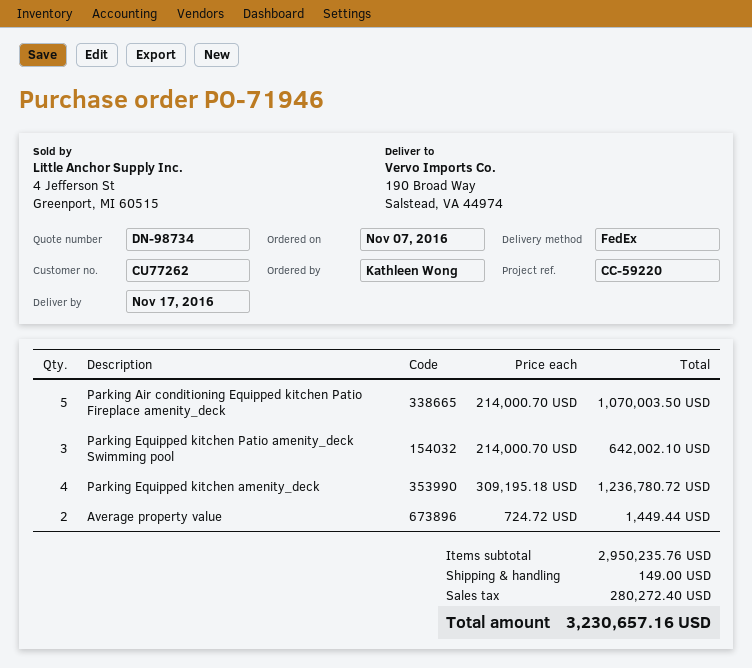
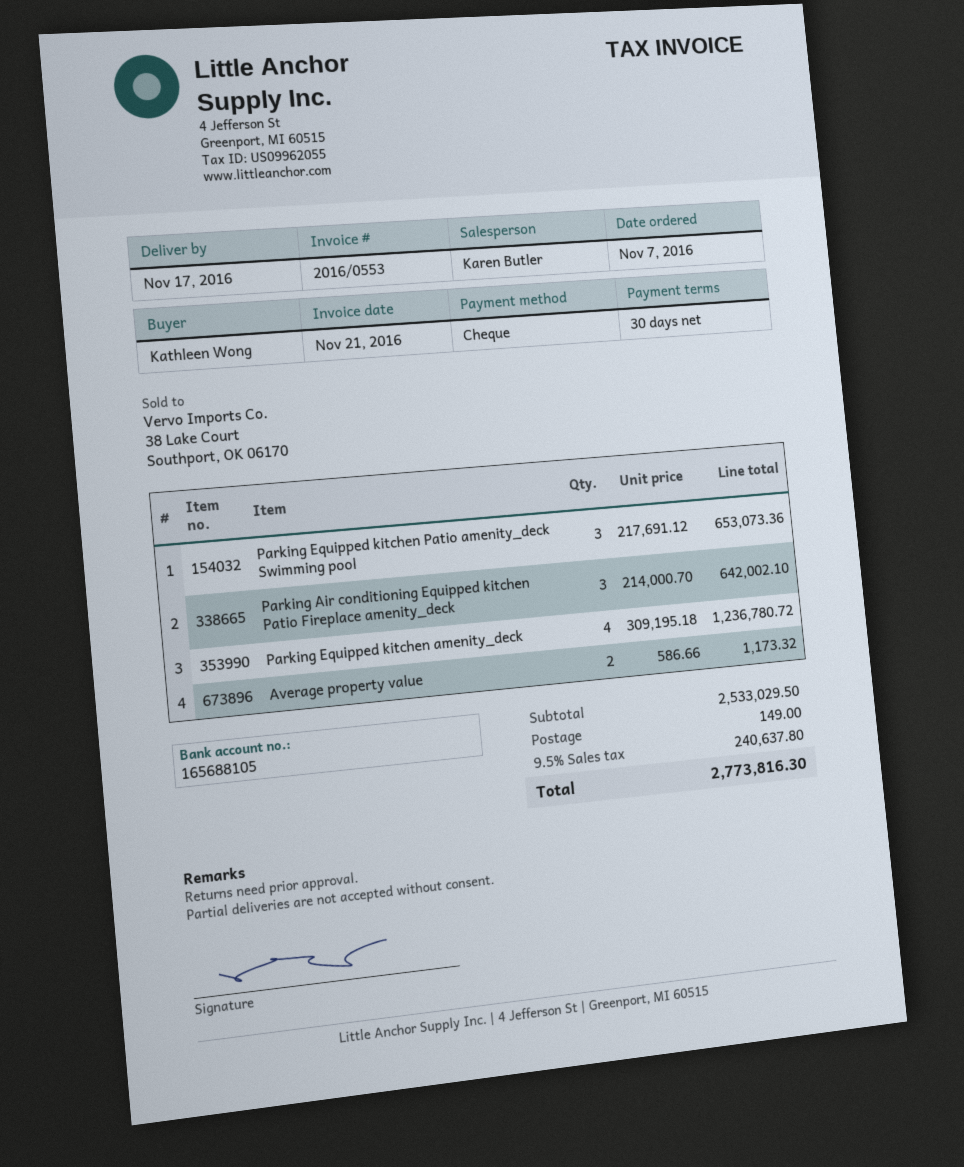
Parking Air conditioning Equipped kitchen Patio Fireplace amenity_deck: 5 x 214000.70 = 1070003.50 -> 3 x 214000.70 = 642002.10
Parking Equipped kitchen Patio amenity_deck Swimming pool: 3 x 214000.70 = 642002.10 -> 3 x 217691.12 = 653073.36
Average property value: 2 x 724.72 = 1449.44 -> 2 x 586.66 = 1173.32
subtotal: 2950235.76 -> 2533029.50
tax: 280272.40 -> 240637.80
total: 3230657.16 -> 2773816.30

